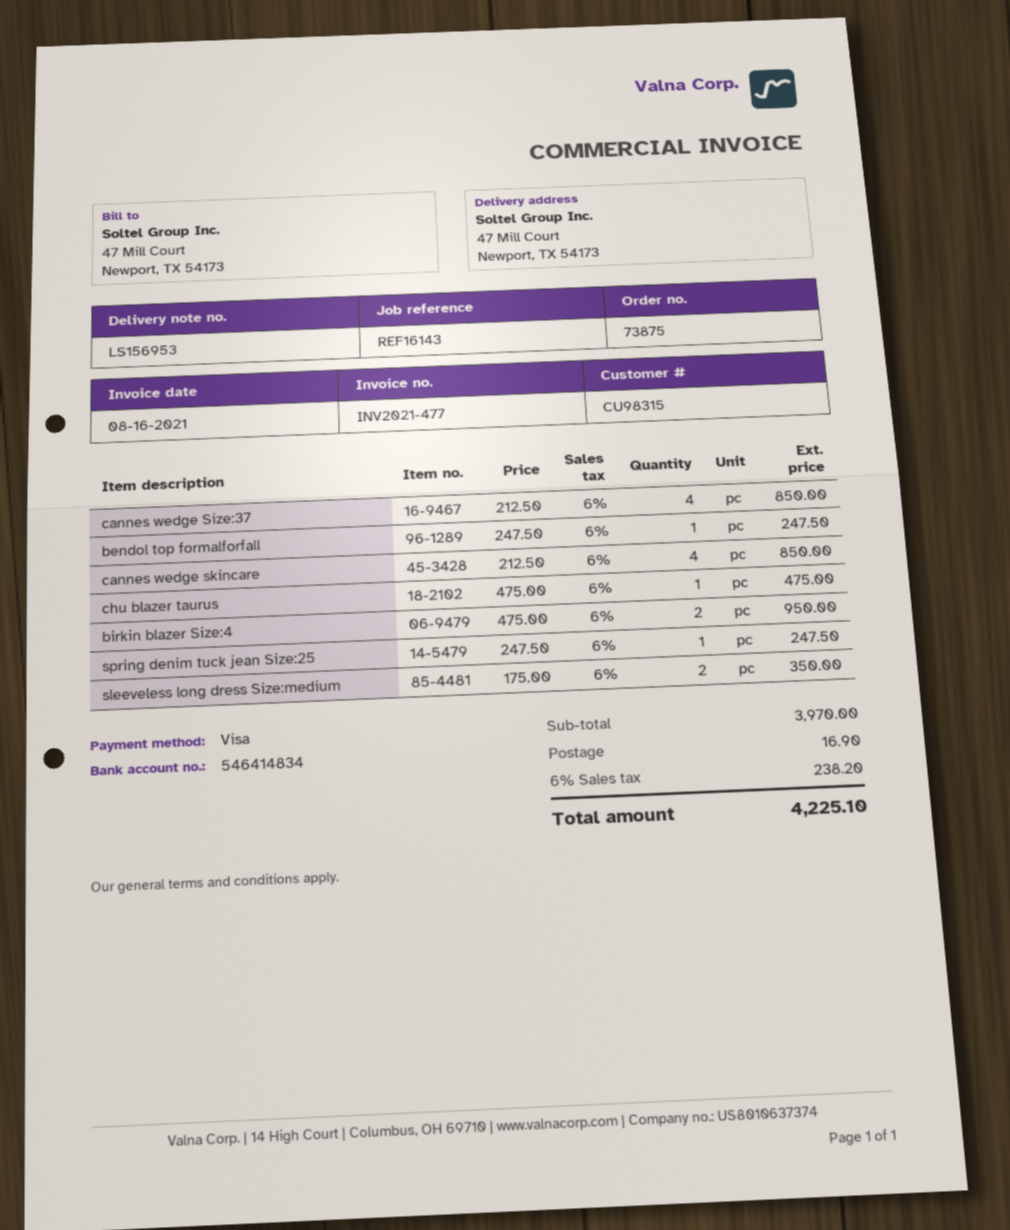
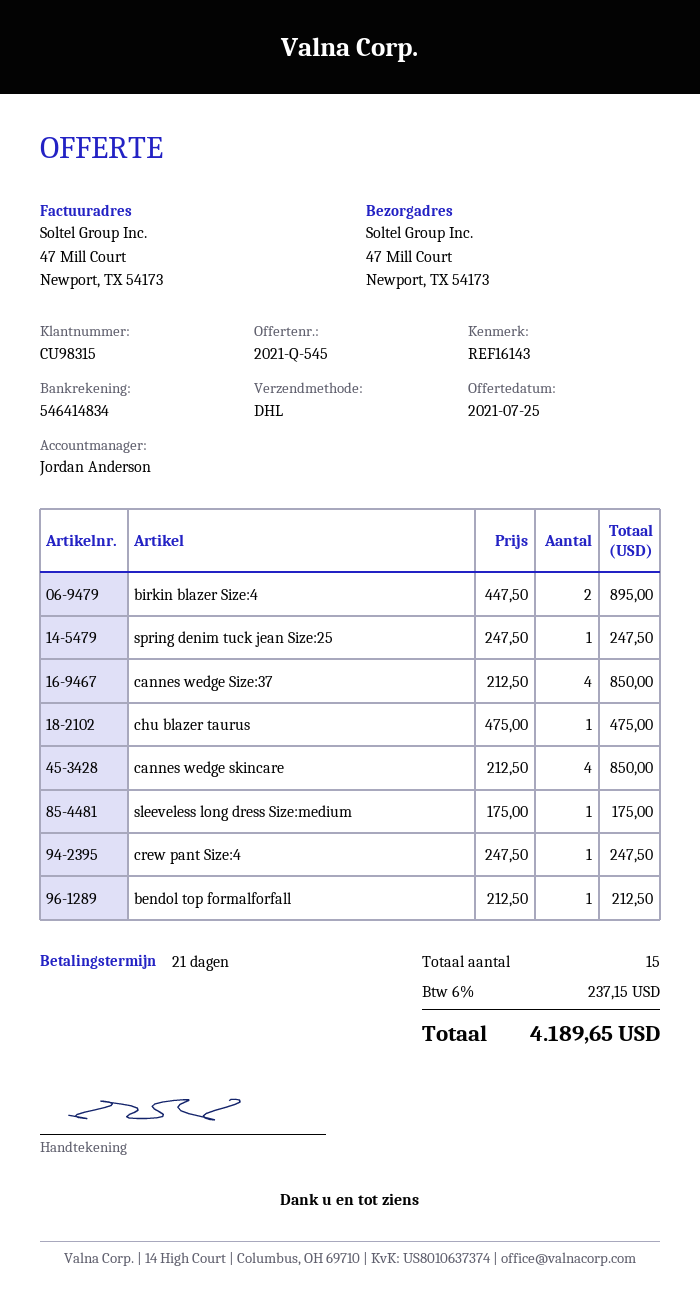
bendol top formalforfall: 1 x 247.50 = 247.50 -> 1 x 212.50 = 212.50
birkin blazer Size:4: 2 x 475.00 = 950.00 -> 2 x 447.50 = 895.00
sleeveless long dress Size:medium: 2 x 175.00 = 350.00 -> 1 x 175.00 = 175.00
crew pant Size:4: none -> 1 x 247.50 = 247.50
shipping: 16.90 -> none
tax: 6% = 238.20 -> 6% = 237.15
total: 4225.10 -> 4189.65

